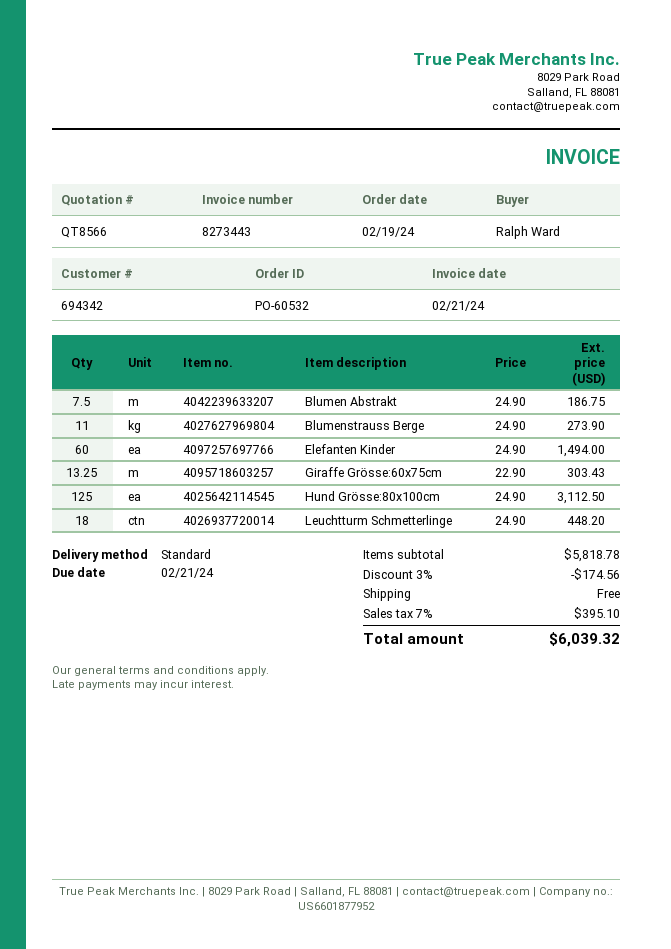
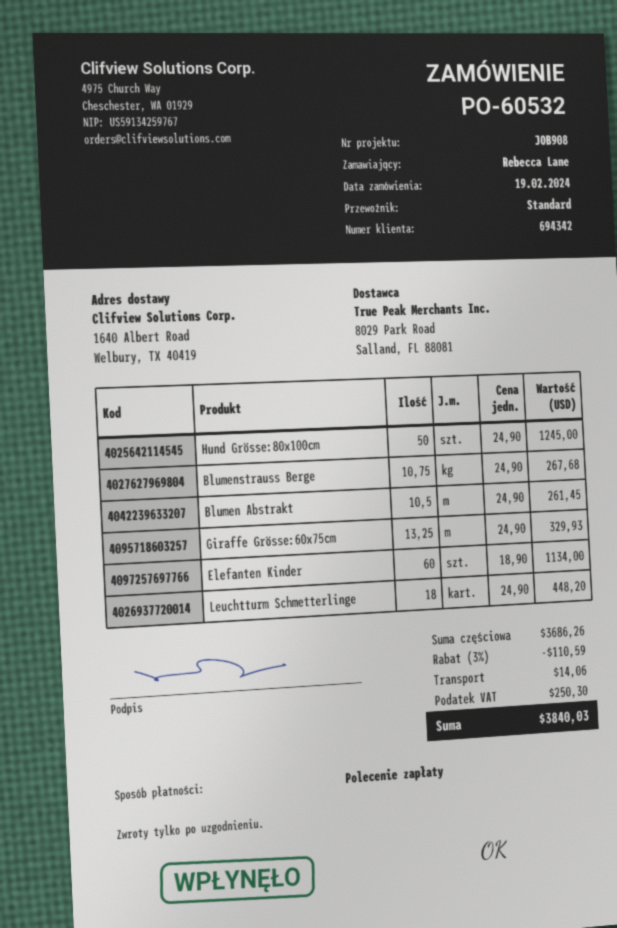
ordered by: Ralph Ward -> Rebecca Lane
Blumen Abstrakt: 7.5 x 24.90 = 186.75 -> 10.5 x 24.90 = 261.45
Blumenstrauss Berge: 11 x 24.90 = 273.90 -> 10.75 x 24.90 = 267.68
Elefanten Kinder: 60 x 24.90 = 1494.00 -> 60 x 18.90 = 1134.00
Giraffe Grösse:60x75cm: 13.25 x 22.90 = 303.43 -> 13.25 x 24.90 = 329.93
Hund Grösse:80x100cm: 125 x 24.90 = 3112.50 -> 50 x 24.90 = 1245.00
subtotal: 5818.78 -> 3686.26
discount: 3% = 174.56 -> 3% = 110.59
shipping: 0.00 -> 14.06
tax: 395.10 -> 250.30
total: 6039.32 -> 3840.03

